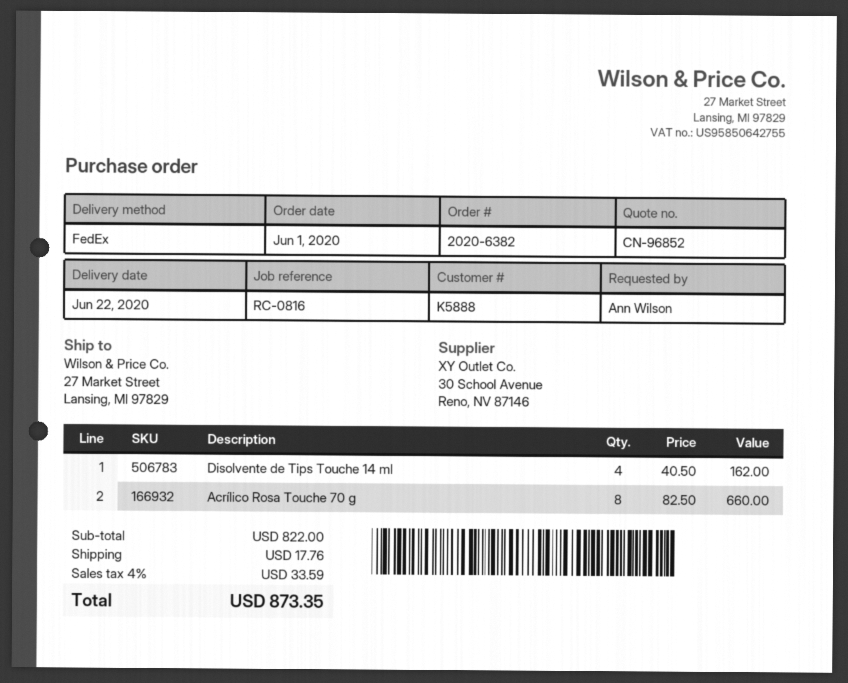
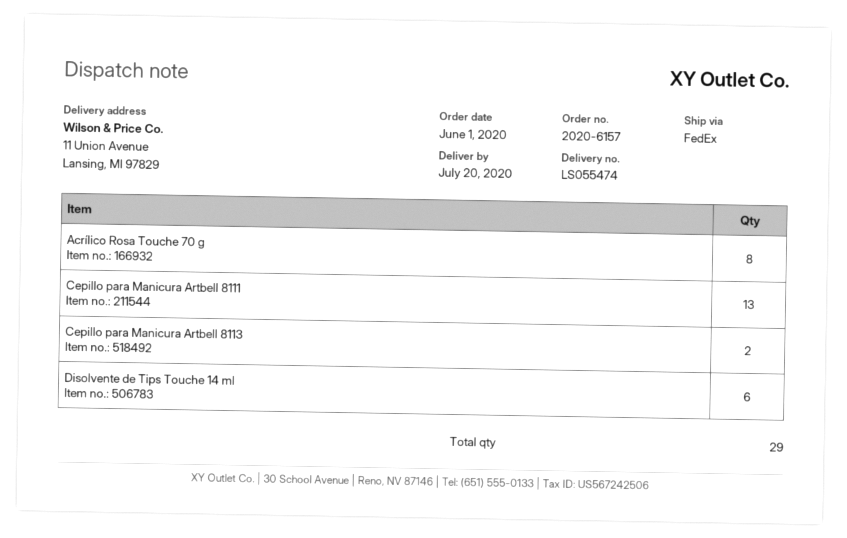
order number: 2020-6382 -> 2020-6157
delivery date: 2020-06-22 -> 2020-07-20
ship to: 27 Market Street, Lansing, MI 97829 -> 11 Union Avenue, Lansing, MI 97829
Disolvente de Tips Touche 14 ml: 4 -> 6
Cepillo para Manicura Artbell 8111: none -> 13
Cepillo para Manicura Artbell 8113: none -> 2

